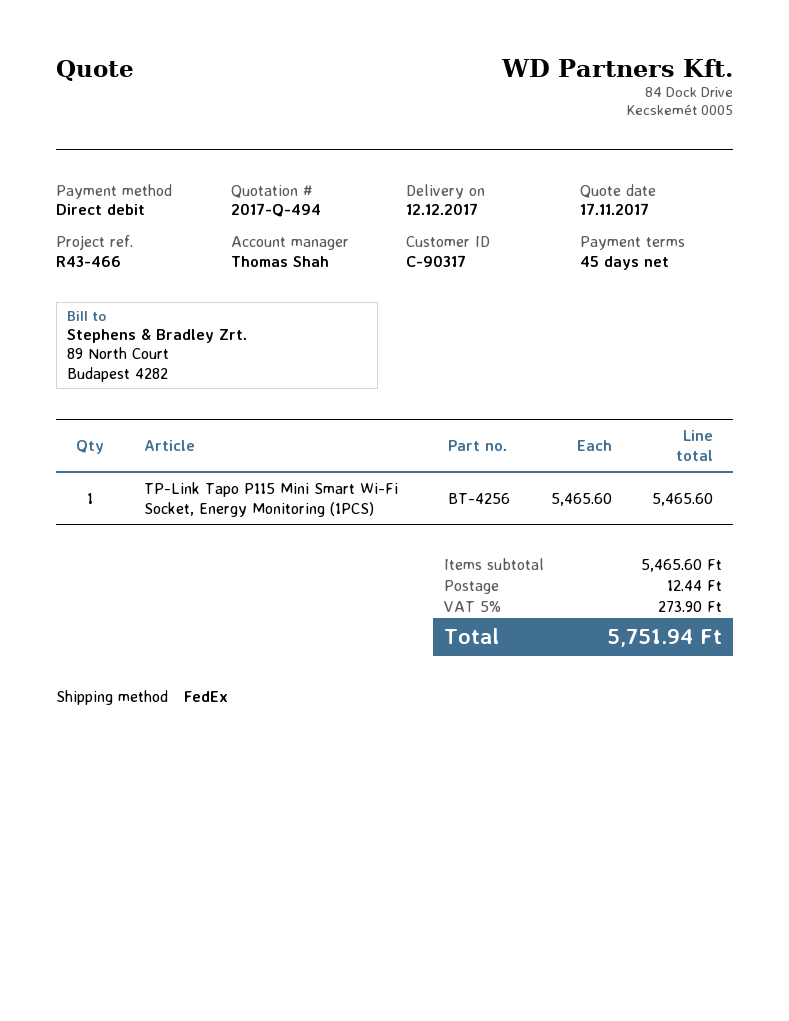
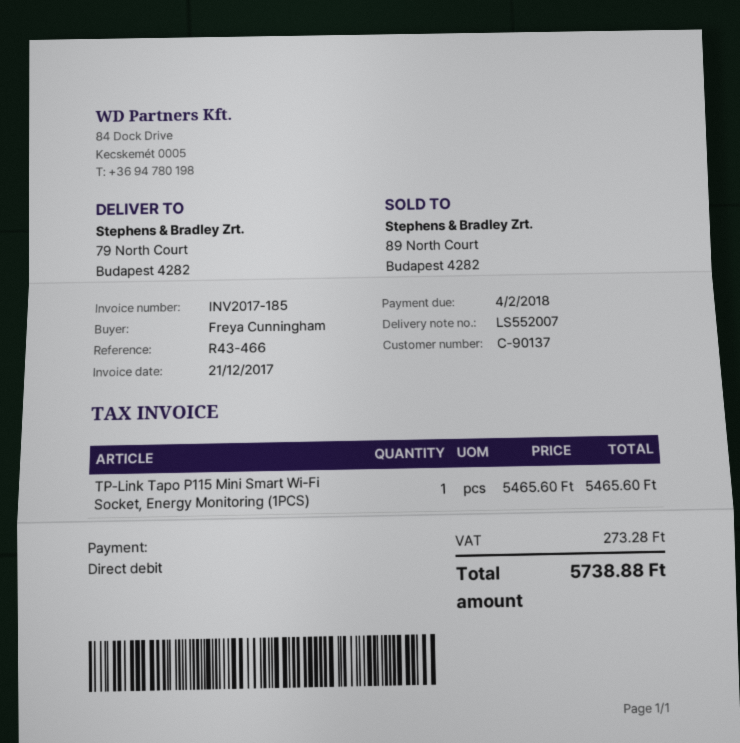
customer number: C-90317 -> C-90137
shipping: 12.44 -> none
tax: 273.90 -> 273.28
total: 5751.94 -> 5738.88

